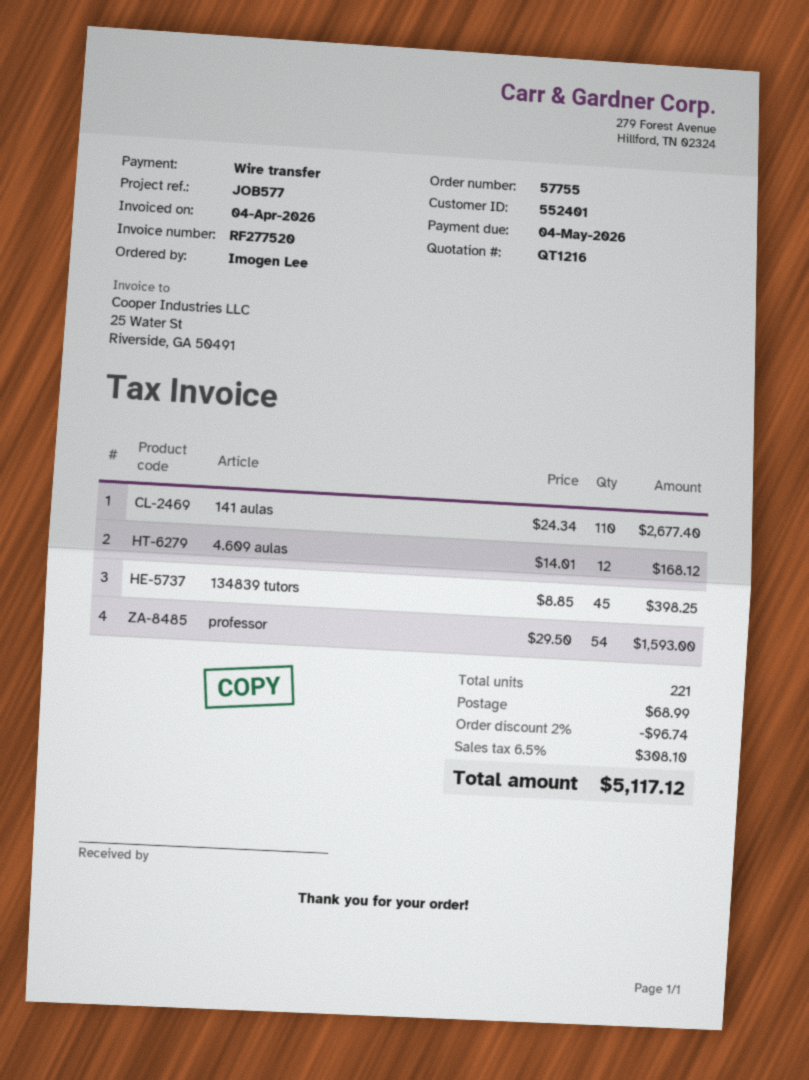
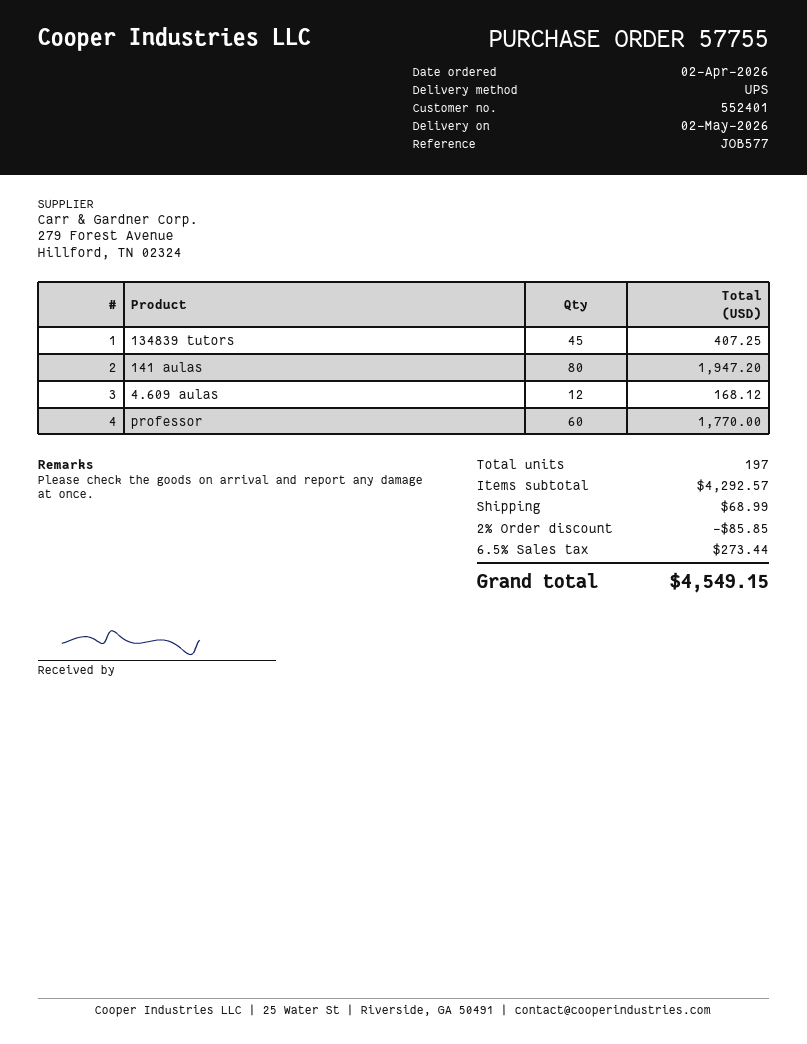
141 aulas: 110 for 2677.40 -> 80 for 1947.20
134839 tutors: 45 for 398.25 -> 45 for 407.25
professor: 54 for 1593.00 -> 60 for 1770.00
total quantity: 221 -> 197
discount: 2% = 96.74 -> 2% = 85.85
tax: 6.5% = 308.10 -> 6.5% = 273.44
total: 5117.12 -> 4549.15

